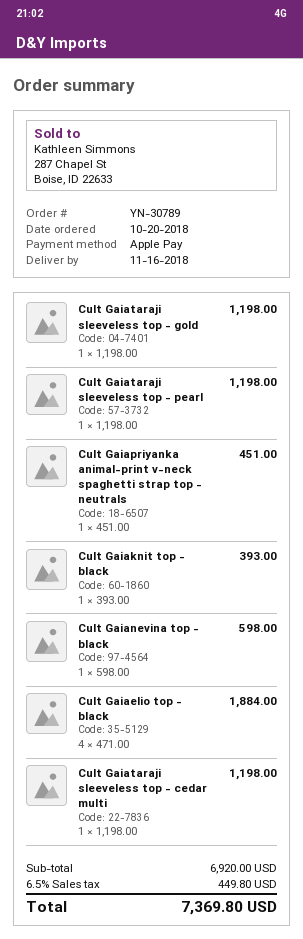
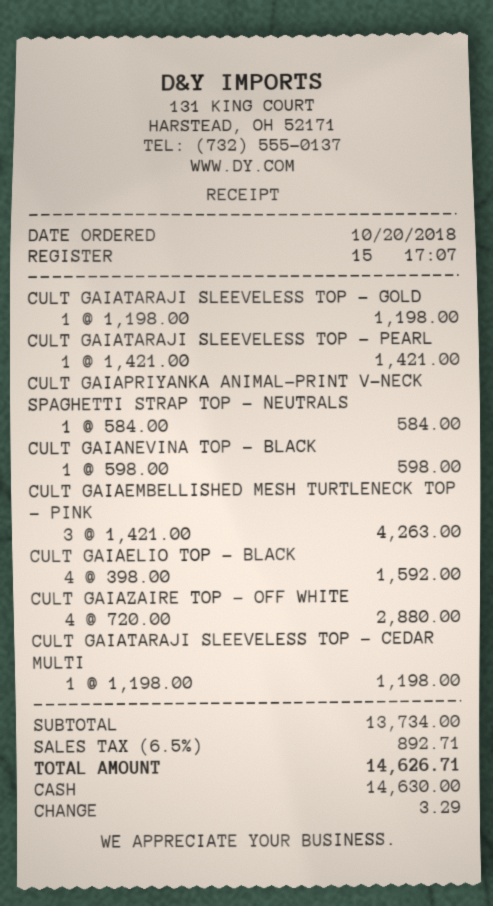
payment method: Apple Pay -> cash
Cult Gaiataraji sleeveless top - pearl: 1 x 1198.00 = 1198.00 -> 1 x 1421.00 = 1421.00
Cult Gaiapriyanka animal-print v-neck spaghetti strap top - neutrals: 1 x 451.00 = 451.00 -> 1 x 584.00 = 584.00
Cult Gaiaknit top - black: 1 x 393.00 = 393.00 -> none
Cult Gaiaelio top - black: 4 x 471.00 = 1884.00 -> 4 x 398.00 = 1592.00
CULT GAIAEMBELLISHED MESH TURTLENECK TOP - PINK: none -> 3 x 1421.00 = 4263.00
CULT GAIAZAIRE TOP - OFF WHITE: none -> 4 x 720.00 = 2880.00
subtotal: 6920.00 -> 13734.00
tax: 6.5% = 449.80 -> 6.5% = 892.71
total: 7369.80 -> 14626.71

